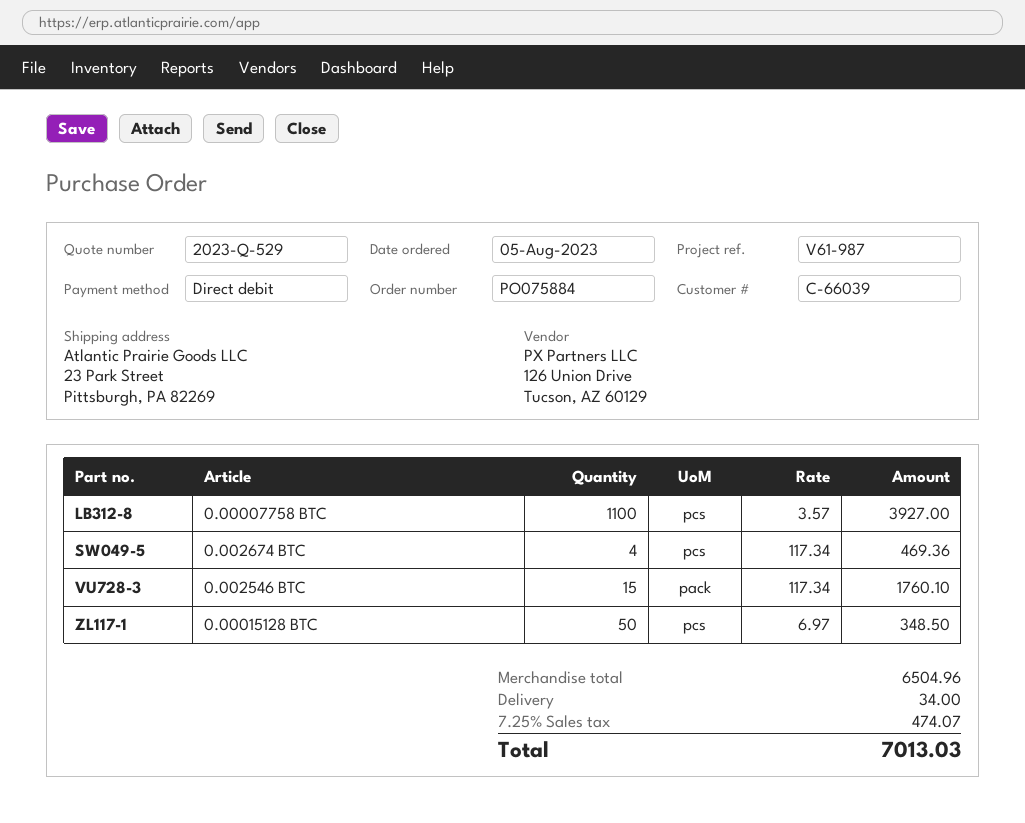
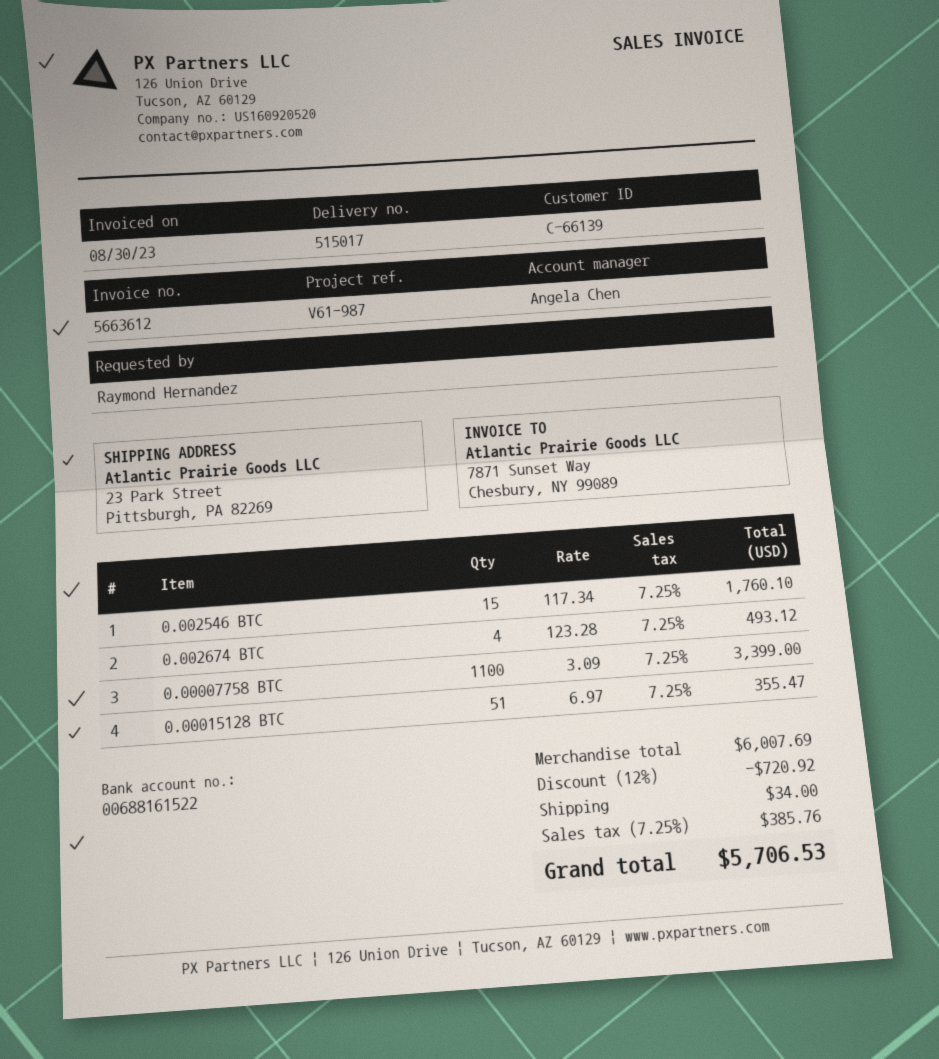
customer number: C-66039 -> C-66139
0.00007758 BTC: 1100 x 3.57 = 3927.00 -> 1100 x 3.09 = 3399.00
0.002674 BTC: 4 x 117.34 = 469.36 -> 4 x 123.28 = 493.12
0.00015128 BTC: 50 x 6.97 = 348.50 -> 51 x 6.97 = 355.47
subtotal: 6504.96 -> 6007.69
discount: none -> 12% = 720.92
tax: 7.25% = 474.07 -> 7.25% = 385.76
total: 7013.03 -> 5706.53

